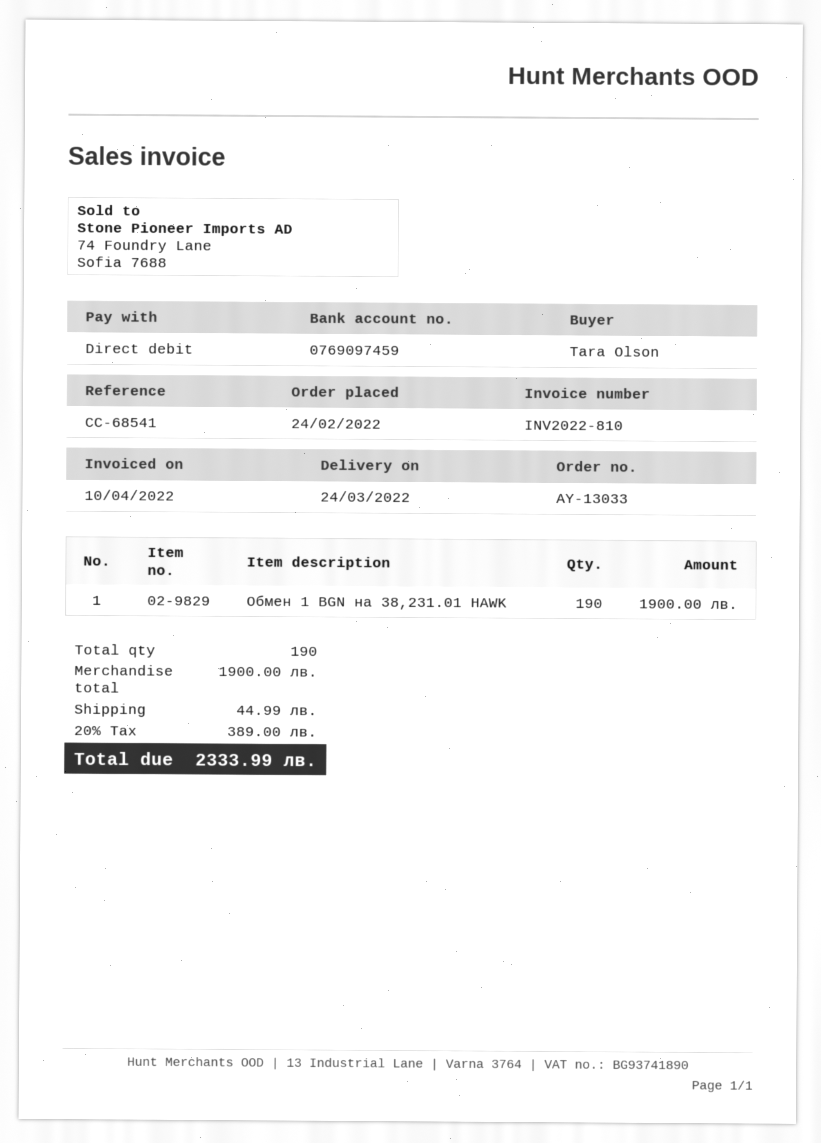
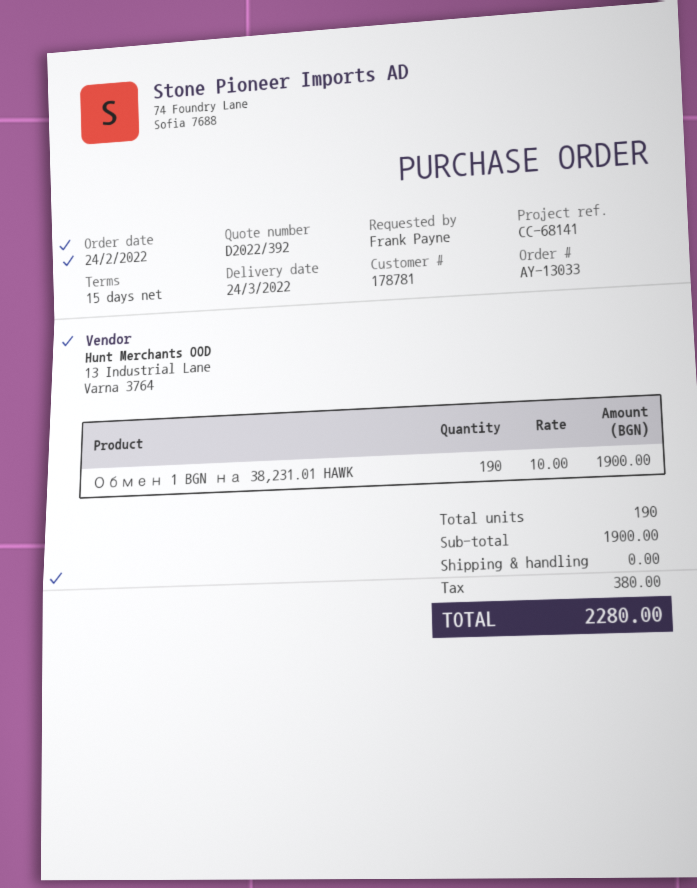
reference: CC-68541 -> CC-68141
ordered by: Tara Olson -> Frank Payne
shipping: 44.99 -> 0.00
tax: 389.00 -> 380.00
total: 2333.99 -> 2280.00

